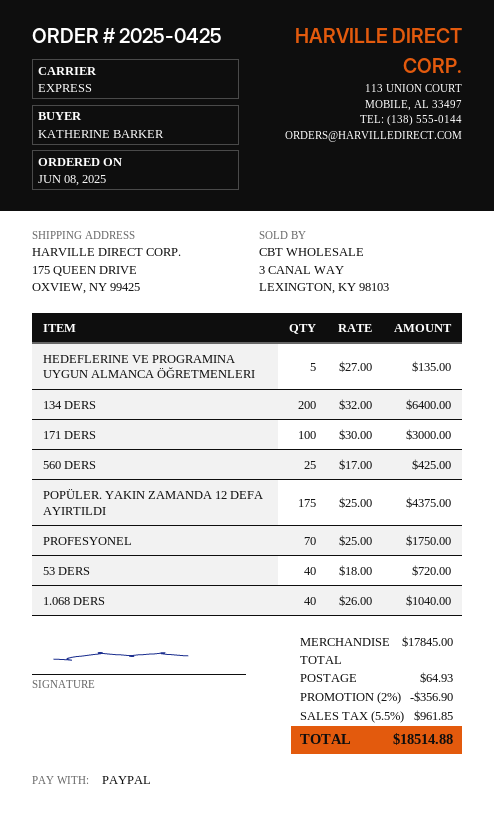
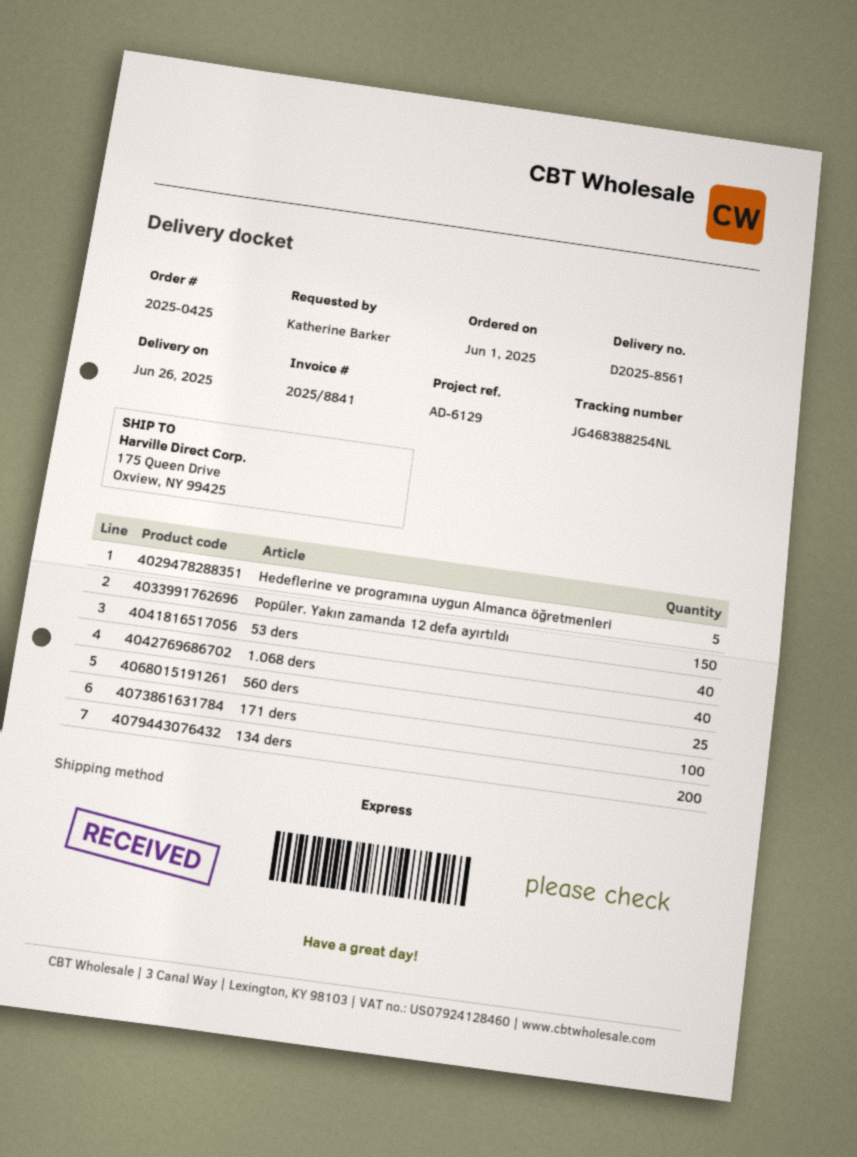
order date: 2025-06-08 -> 2025-06-01
POPÜLER. YAKIN ZAMANDA 12 DEFA AYIRTILDI: 175 -> 150
PROFESYONEL: 70 -> none

